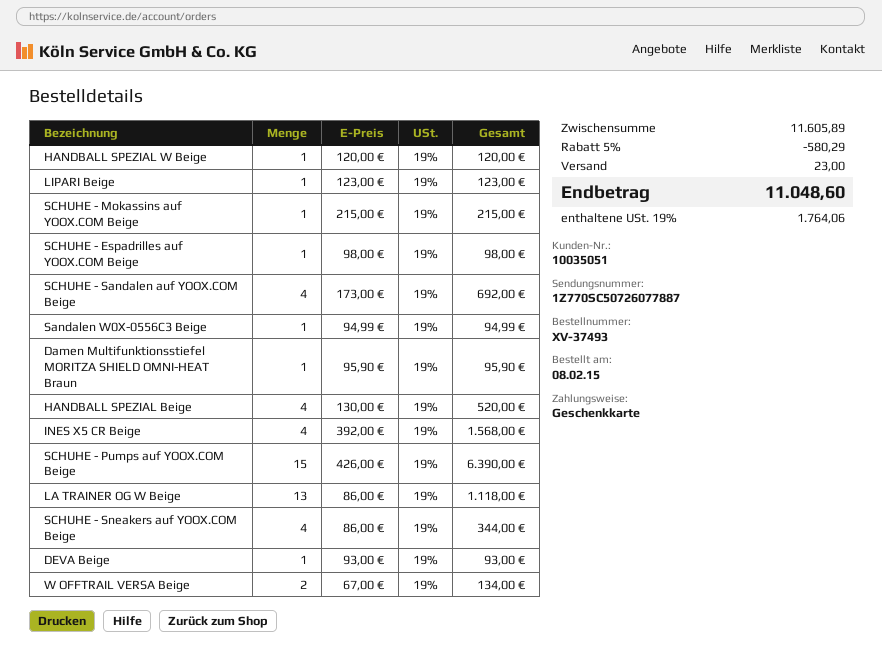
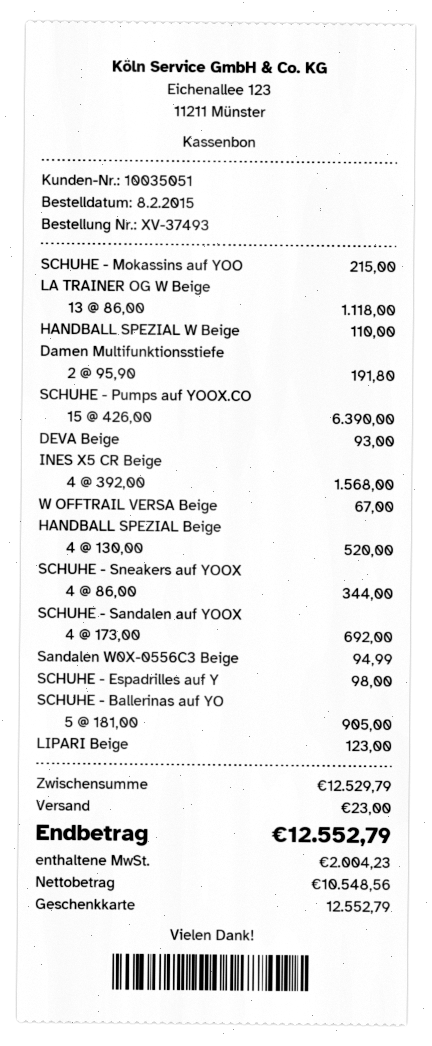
HANDBALL SPEZIAL W Beige: 1 x 120.00 = 120.00 -> 1 x 110.00 = 110.00
Damen Multifunktionsstiefel MORITZA SHIELD OMNI-HEAT Braun: 1 x 95.90 = 95.90 -> 2 x 95.90 = 191.80
W OFFTRAIL VERSA Beige: 2 x 67.00 = 134.00 -> 1 x 67.00 = 67.00
SCHUHE - Ballerinas auf YO: none -> 5 x 181.00 = 905.00
subtotal: 11605.89 -> 12529.79
discount: 5% = 580.29 -> none
tax: 1764.06 -> 2004.23
total: 11048.60 -> 12552.79

